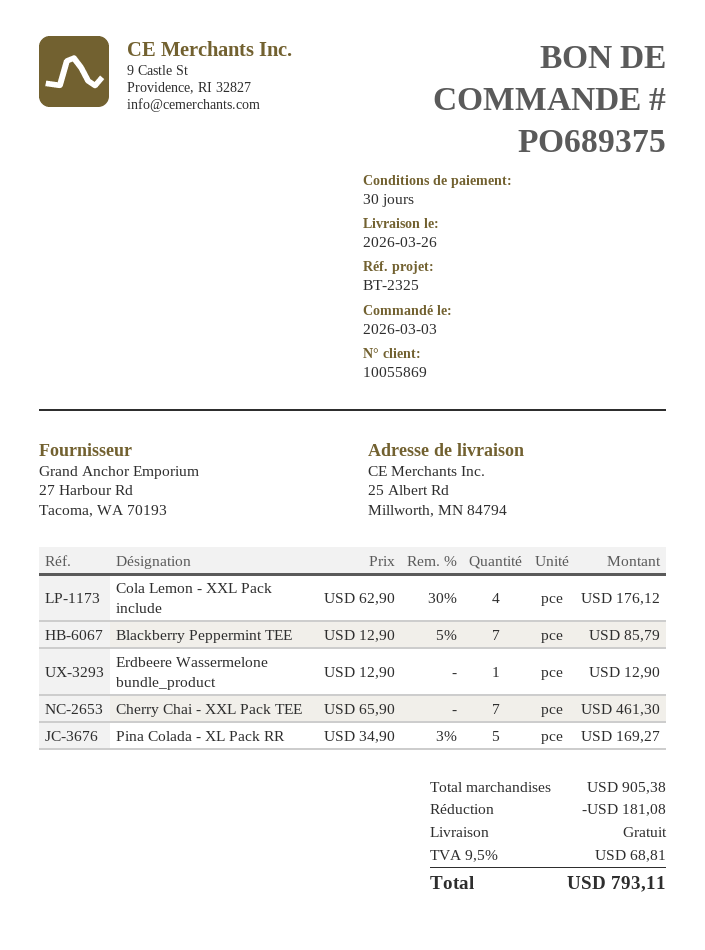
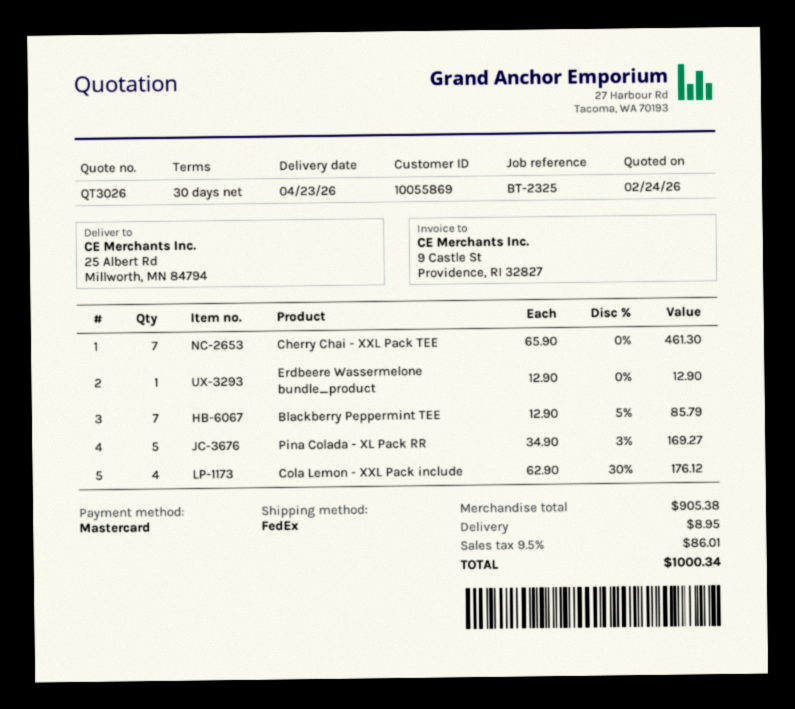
delivery date: 2026-03-26 -> 2026-04-23
discount: 181.08 -> none
shipping: 0.00 -> 8.95
tax: 9.5% = 68.81 -> 9.5% = 86.01
total: 793.11 -> 1000.34

